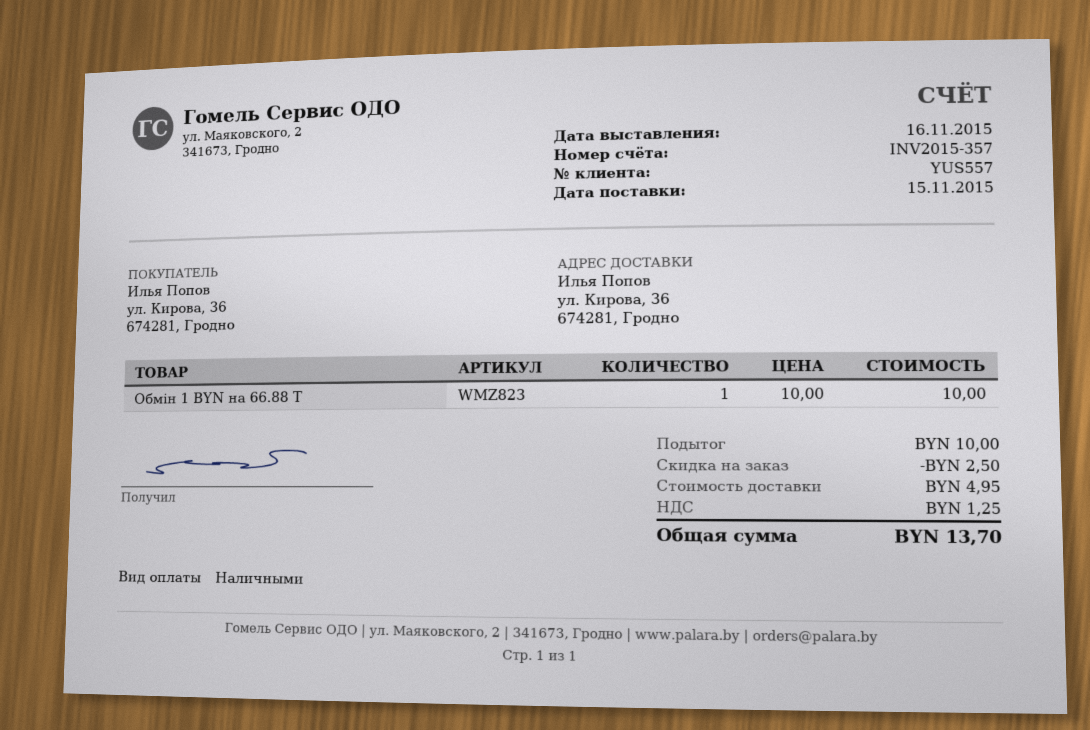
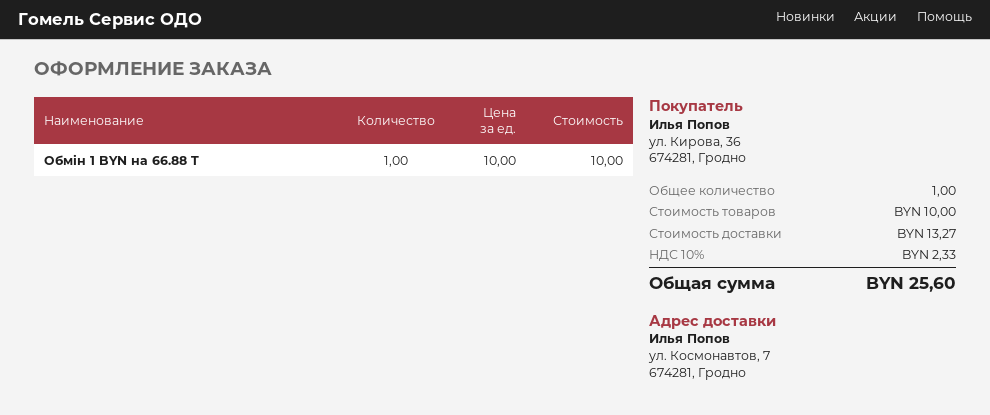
ship to: ул. Кирова, 36, 674281, Гродно -> ул. Космонавтов, 7, 674281, Гродно
discount: 2.50 -> none
shipping: 4.95 -> 13.27
tax: 1.25 -> 2.33
total: 13.70 -> 25.60

